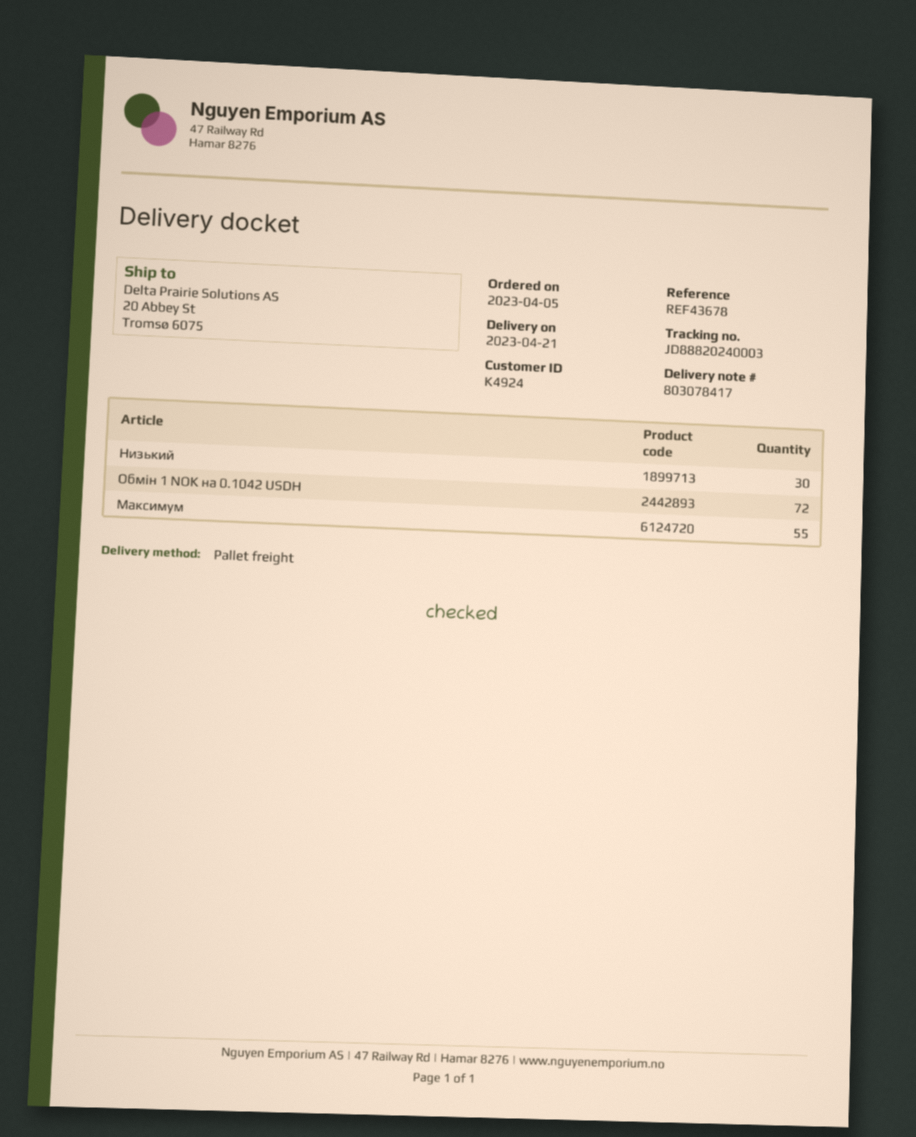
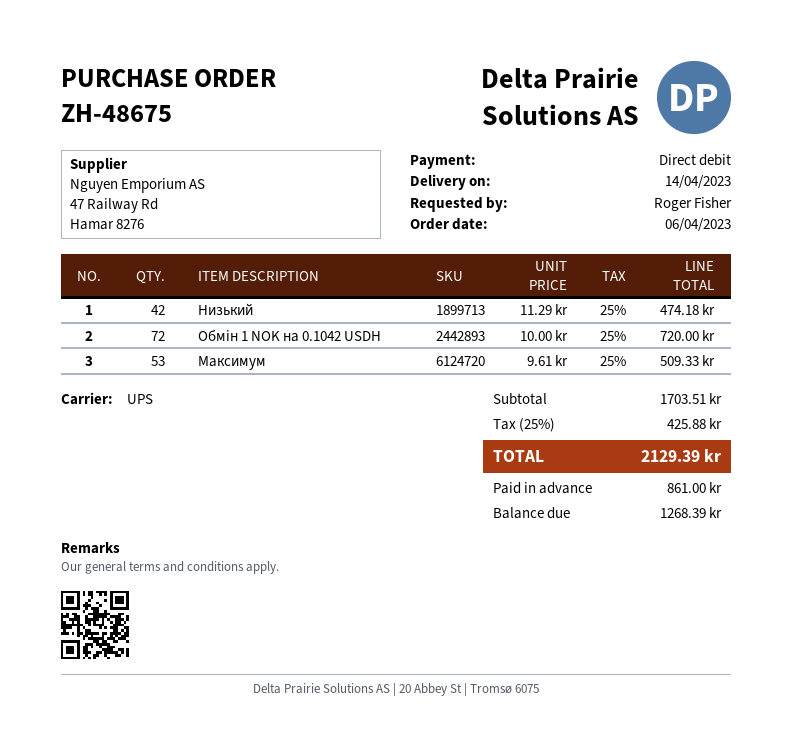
order date: 2023-04-05 -> 2023-04-06
delivery date: 2023-04-21 -> 2023-04-14
shipping method: pallet freight -> UPS
Низький: 30 -> 42
Максимум: 55 -> 53

